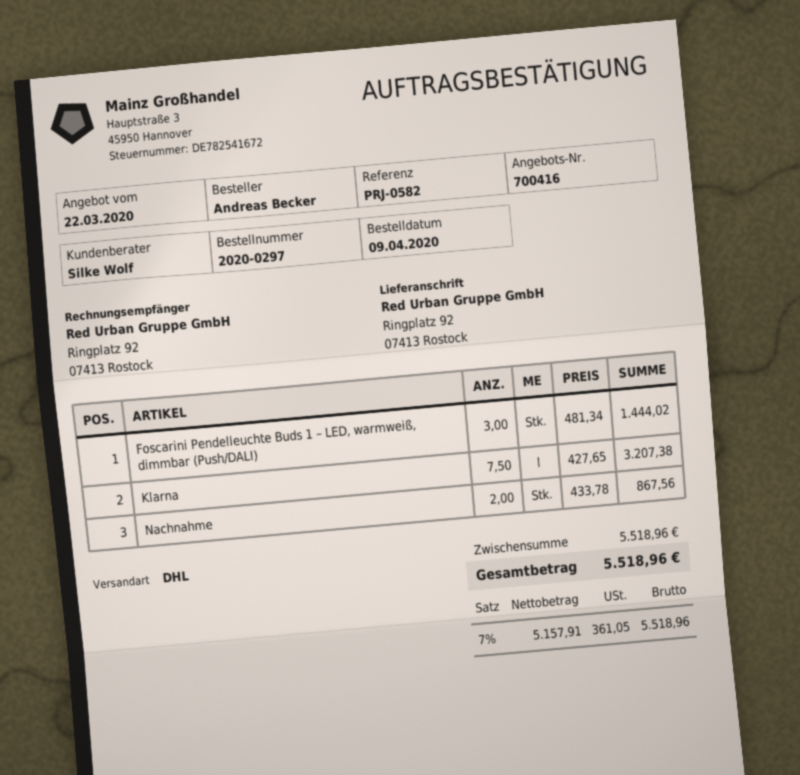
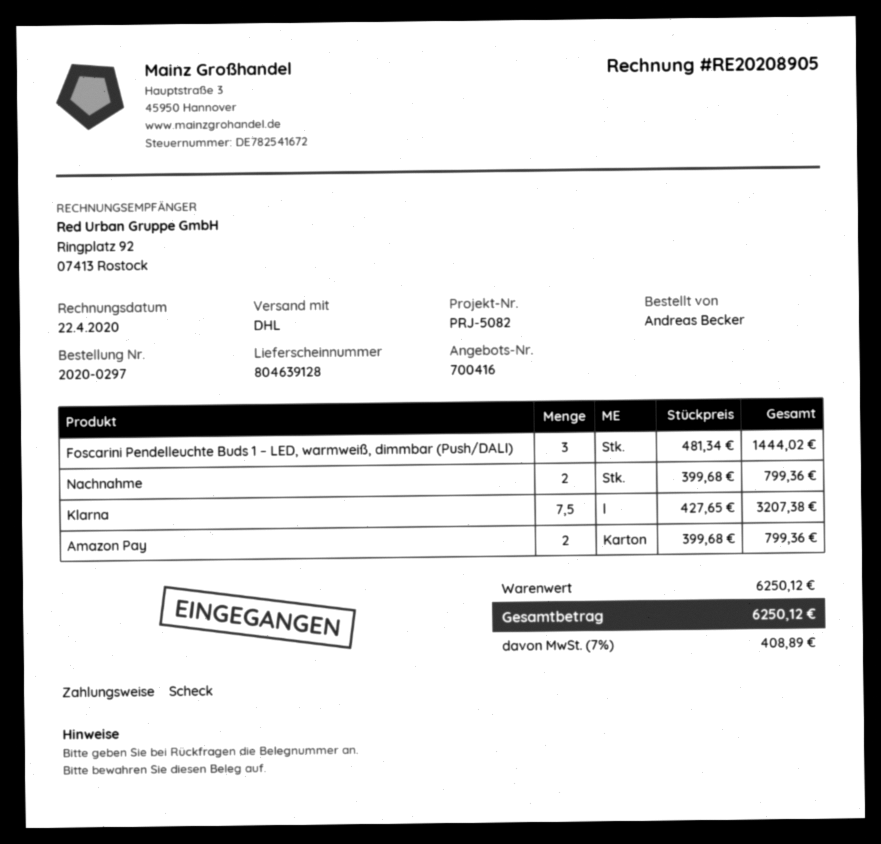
reference: PRJ-0582 -> PRJ-5082
Nachnahme: 2 x 433.78 = 867.56 -> 2 x 399.68 = 799.36
Amazon Pay: none -> 2 x 399.68 = 799.36
subtotal: 5518.96 -> 6250.12
tax: 7% = 361.05 -> 7% = 408.89
total: 5518.96 -> 6250.12

